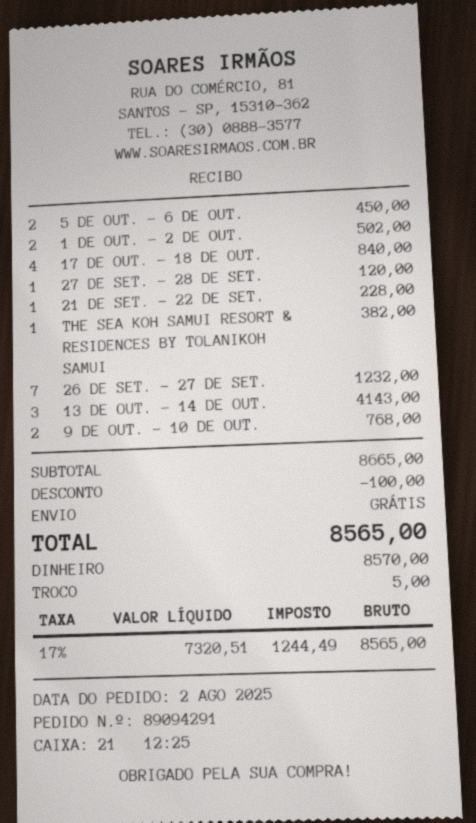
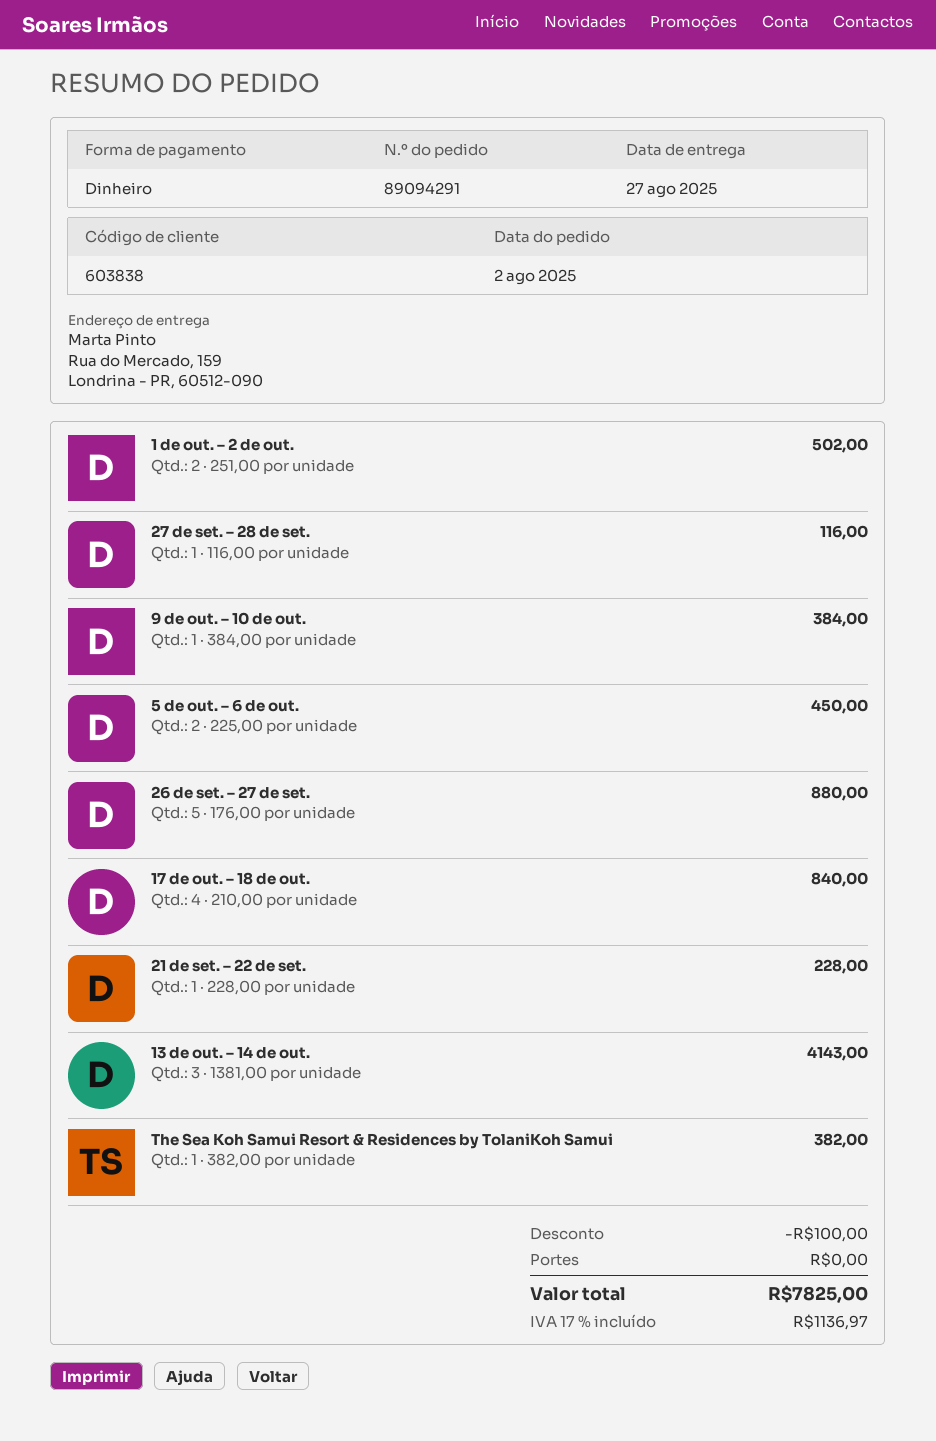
27 DE SET. – 28 DE SET.: 1 for 120.00 -> 1 for 116.00
26 DE SET. – 27 DE SET.: 7 for 1232.00 -> 5 for 880.00
9 DE OUT. – 10 DE OUT.: 2 for 768.00 -> 1 for 384.00
tax: 17% = 1244.49 -> 17% = 1136.97
total: 8565.00 -> 7825.00

